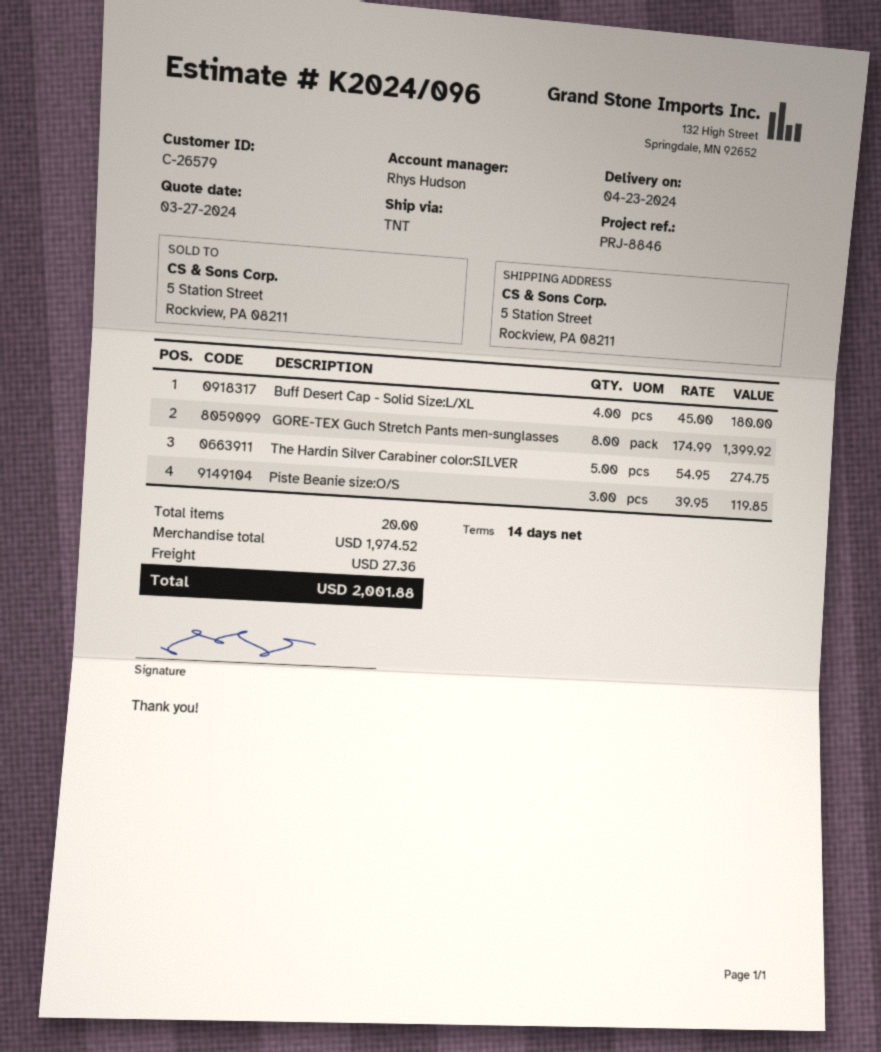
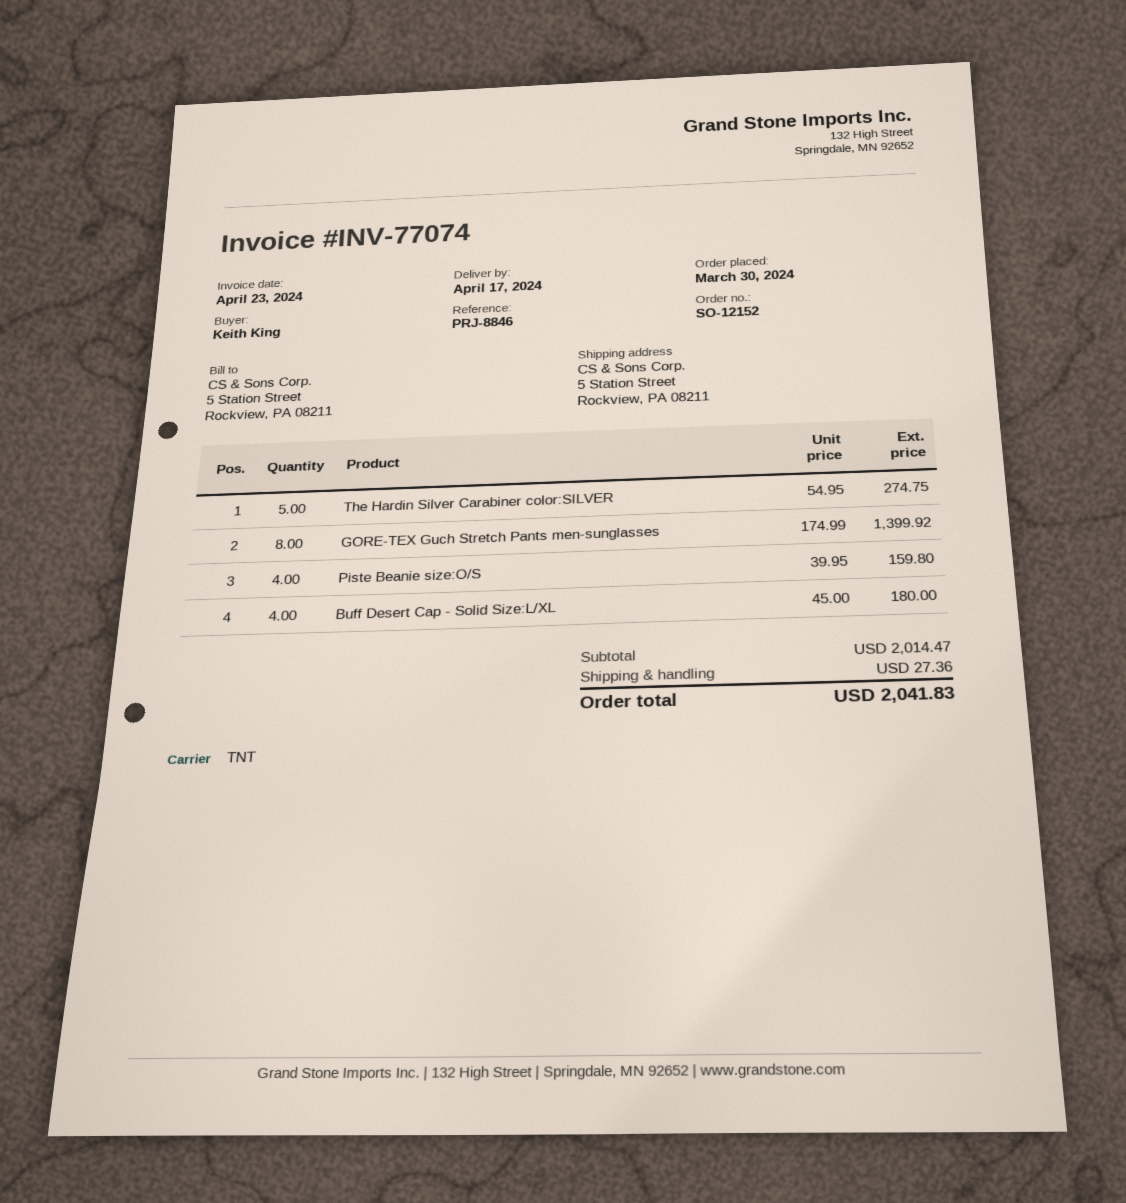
delivery date: 2024-04-23 -> 2024-04-17
Piste Beanie size:O/S: 3 x 39.95 = 119.85 -> 4 x 39.95 = 159.80
subtotal: 1974.52 -> 2014.47
total: 2001.88 -> 2041.83

